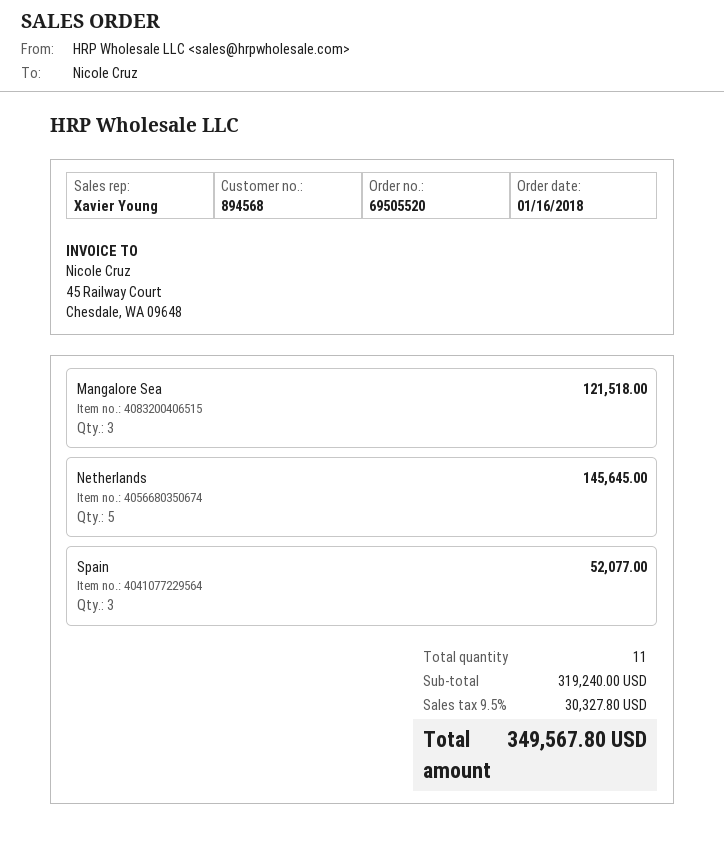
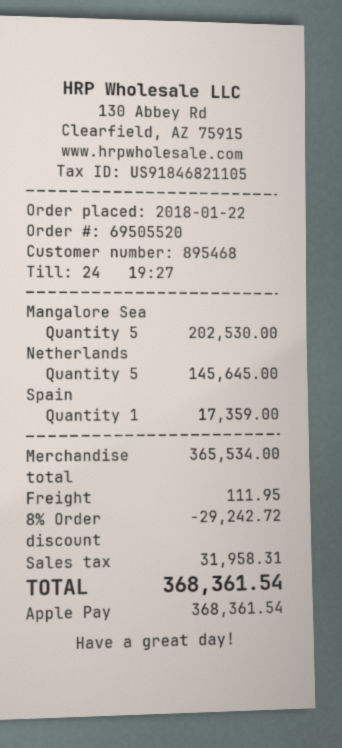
order date: 2018-01-16 -> 2018-01-22
customer number: 894568 -> 895468
Mangalore Sea: 3 for 121518.00 -> 5 for 202530.00
Spain: 3 for 52077.00 -> 1 for 17359.00
subtotal: 319240.00 -> 365534.00
discount: none -> 8% = 29242.72
shipping: none -> 111.95
tax: 30327.80 -> 31958.31
total: 349567.80 -> 368361.54

